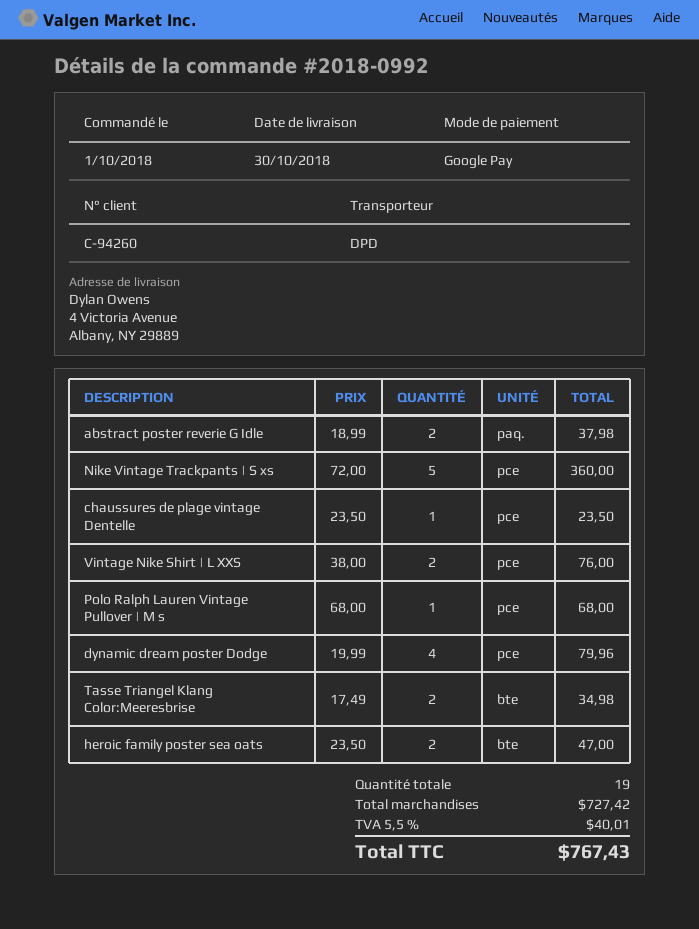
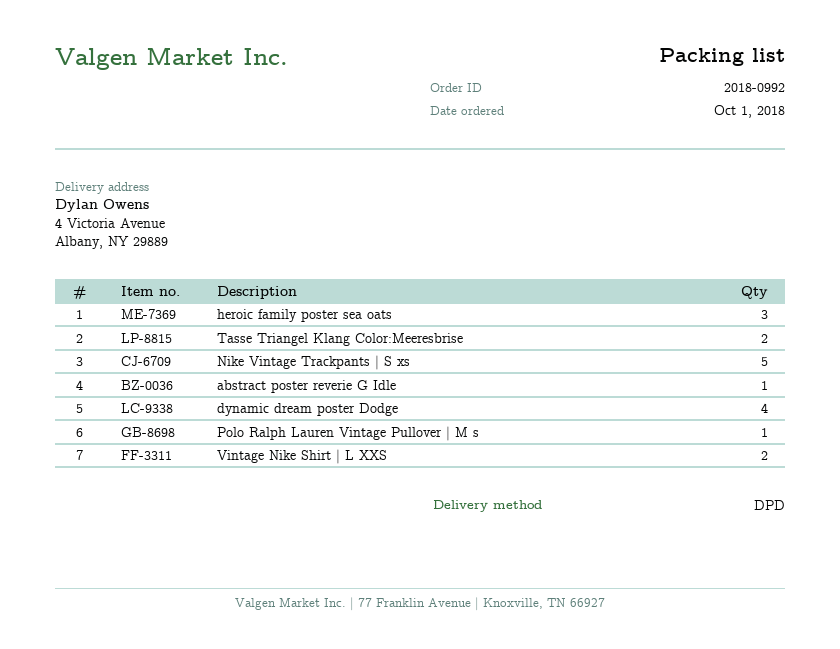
abstract poster reverie G Idle: 2 -> 1
chaussures de plage vintage Dentelle: 1 -> none
heroic family poster sea oats: 2 -> 3

